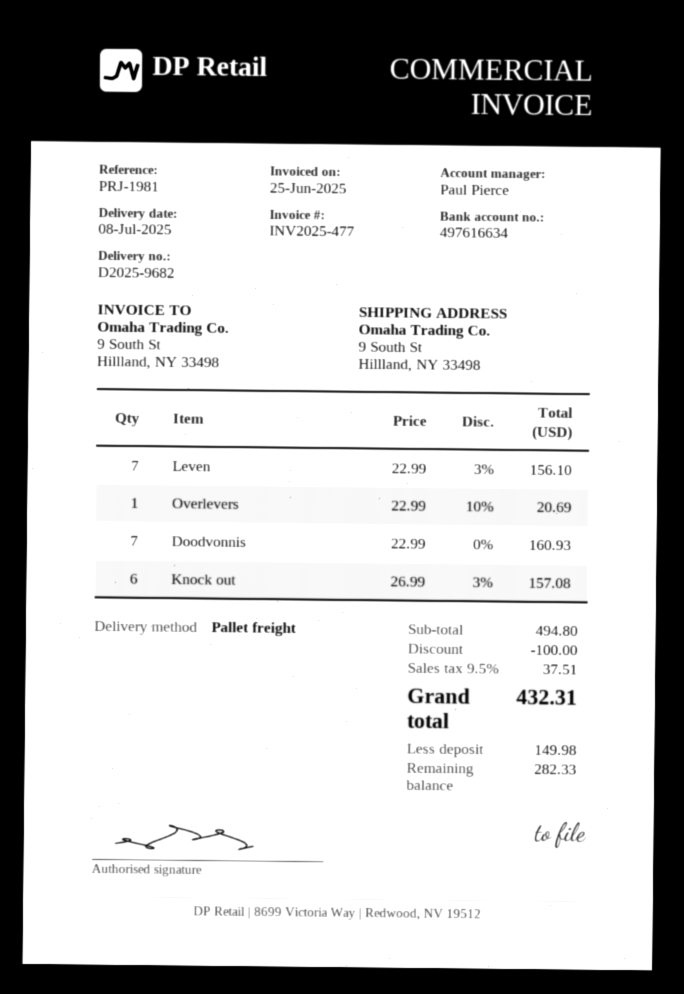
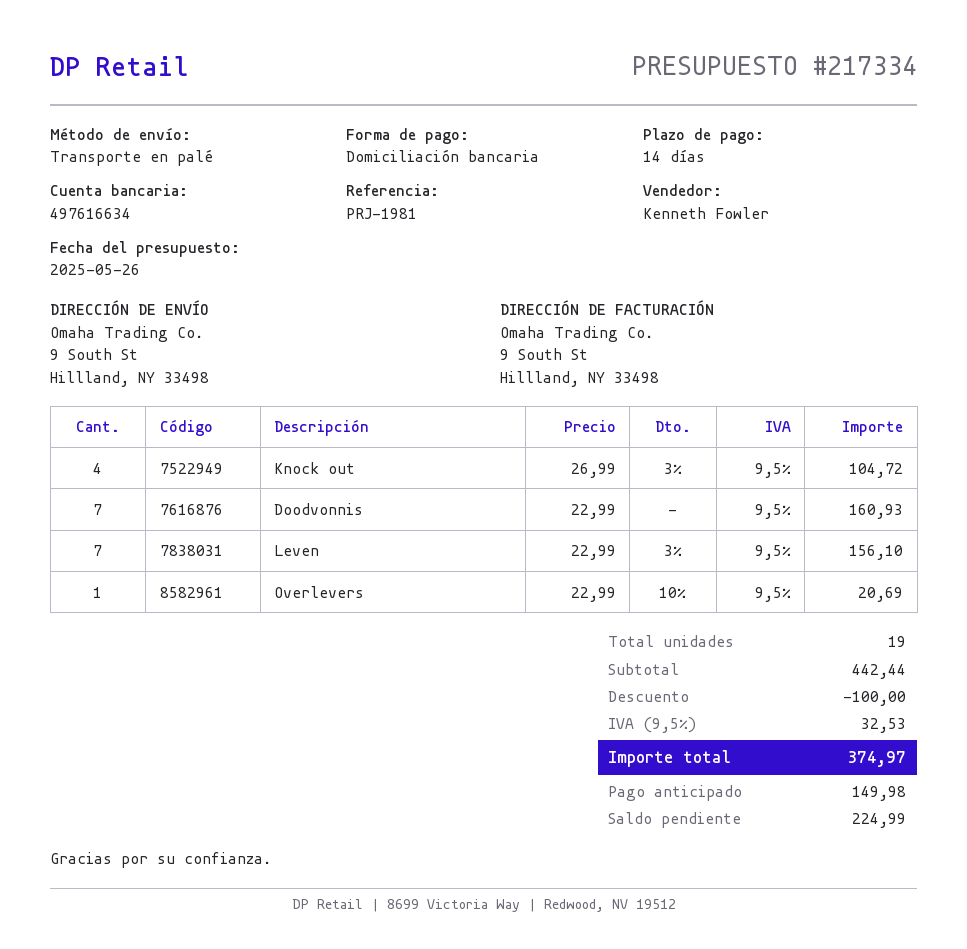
sales rep: Paul Pierce -> Kenneth Fowler
Knock out: 6 x 26.99 - 3% = 157.08 -> 4 x 26.99 - 3% = 104.72
subtotal: 494.80 -> 442.44
tax: 9.5% = 37.51 -> 9.5% = 32.53
total: 432.31 -> 374.97
balance: 282.33 -> 224.99

